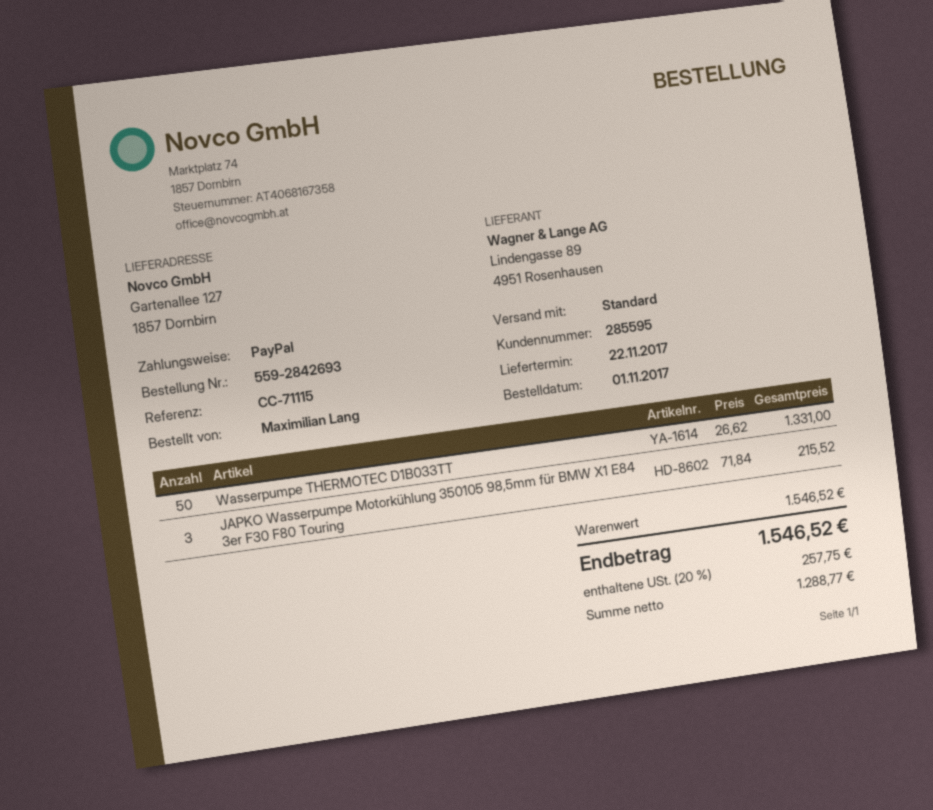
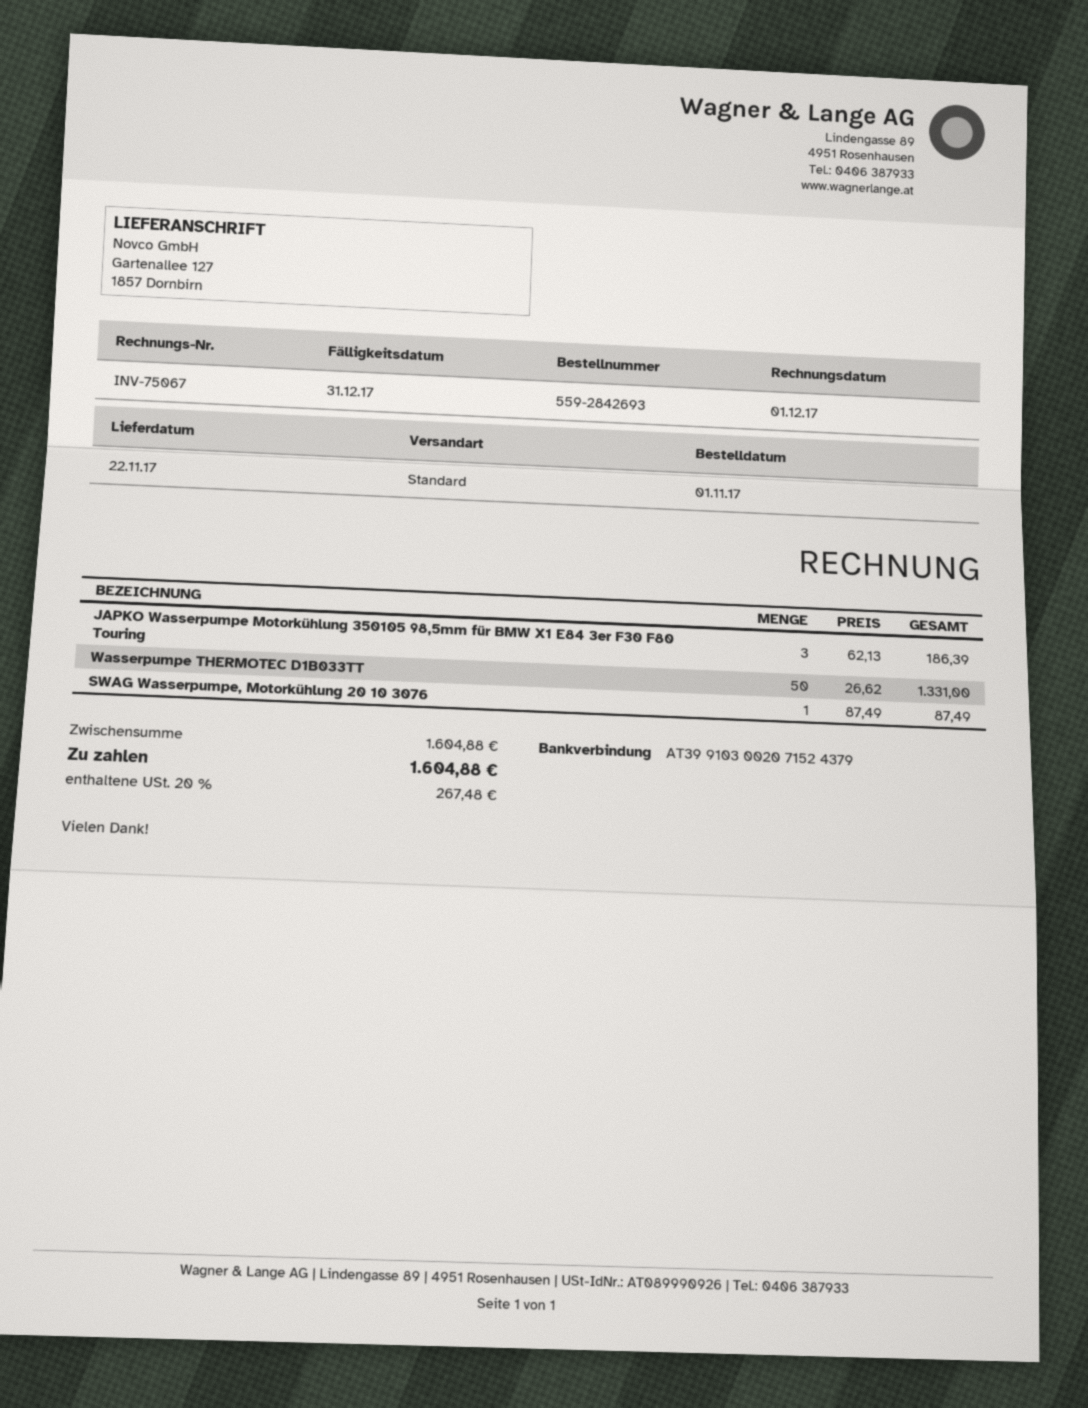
JAPKO Wasserpumpe Motorkühlung 350105 98,5mm für BMW X1 E84 3er F30 F80 Touring: 3 x 71.84 = 215.52 -> 3 x 62.13 = 186.39
SWAG Wasserpumpe, Motorkühlung 20 10 3076: none -> 1 x 87.49 = 87.49
subtotal: 1546.52 -> 1604.88
tax: 20% = 257.75 -> 20% = 267.48
total: 1546.52 -> 1604.88

